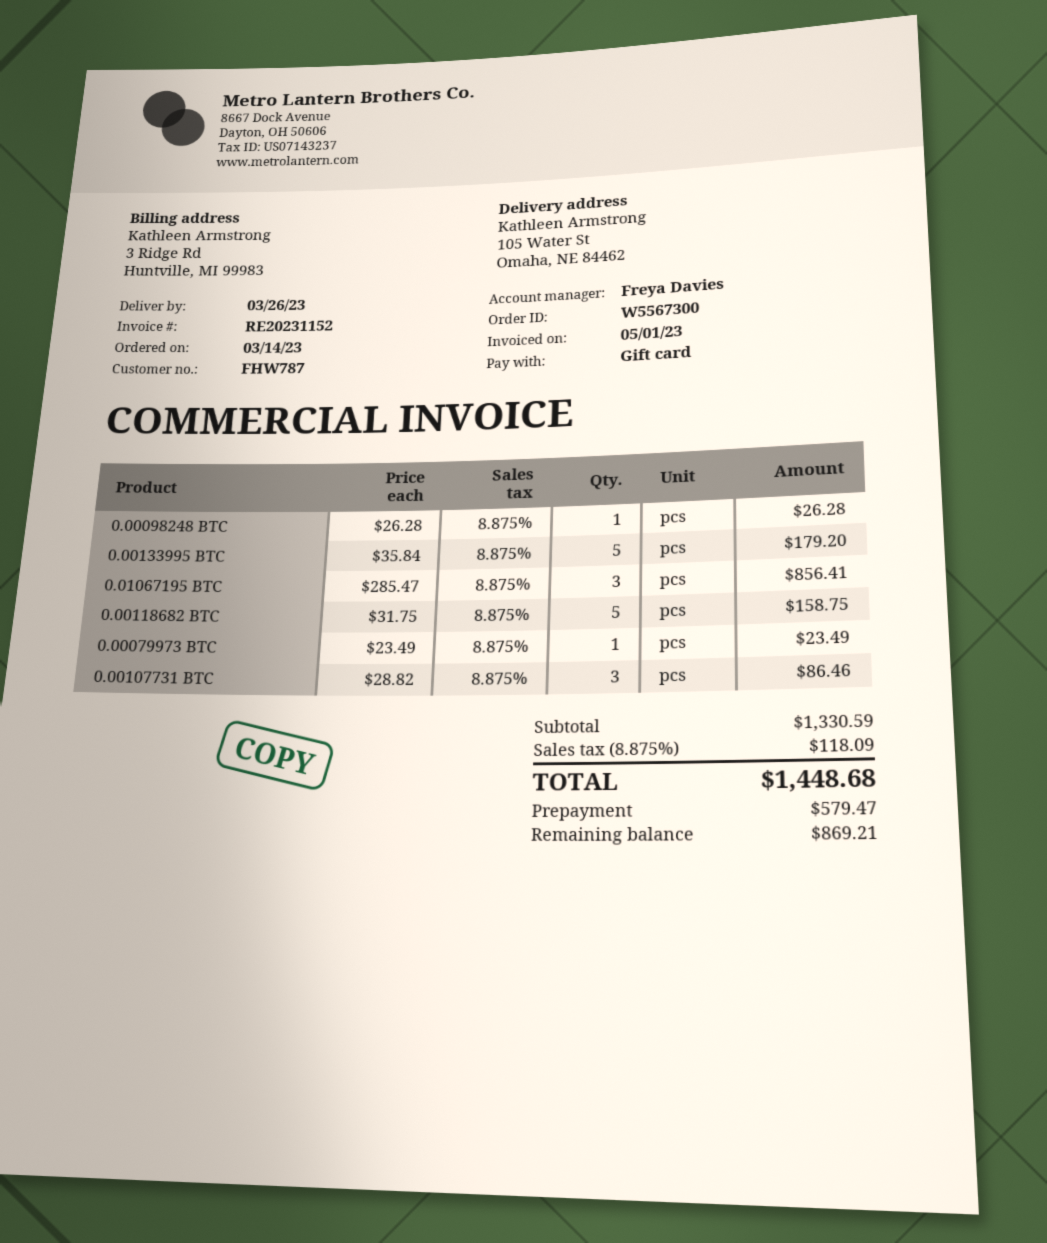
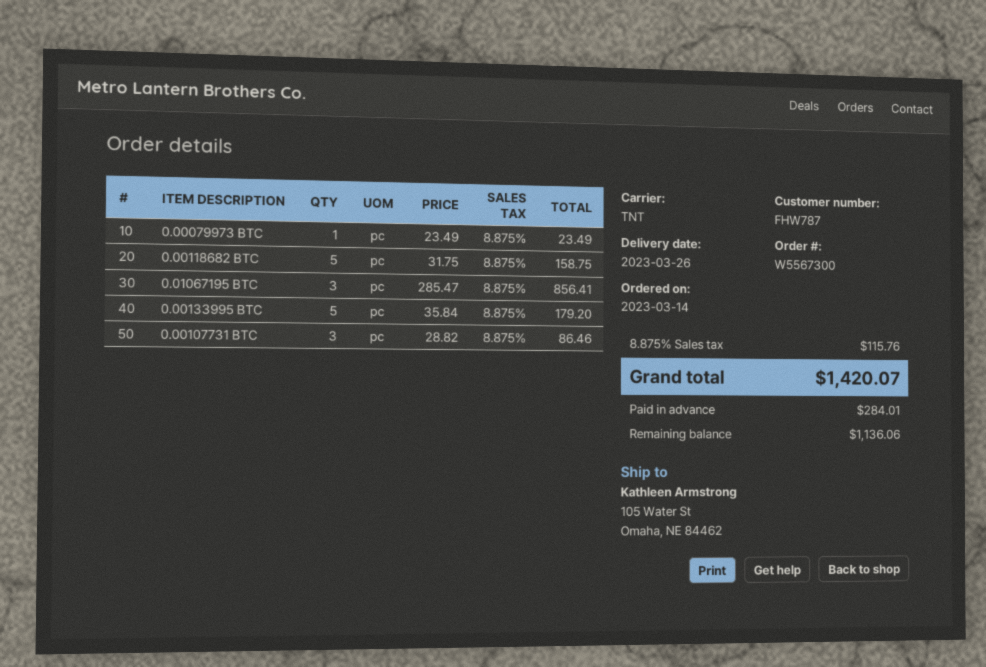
0.00098248 BTC: 1 x 26.28 = 26.28 -> none
tax: 8.875% = 118.09 -> 8.875% = 115.76
total: 1448.68 -> 1420.07
deposit: 579.47 -> 284.01
balance: 869.21 -> 1136.06

